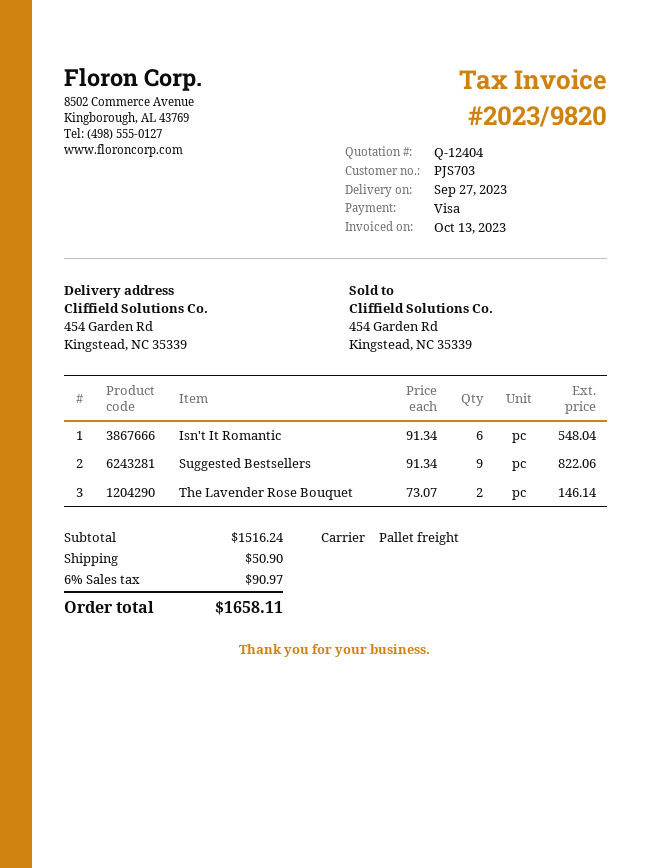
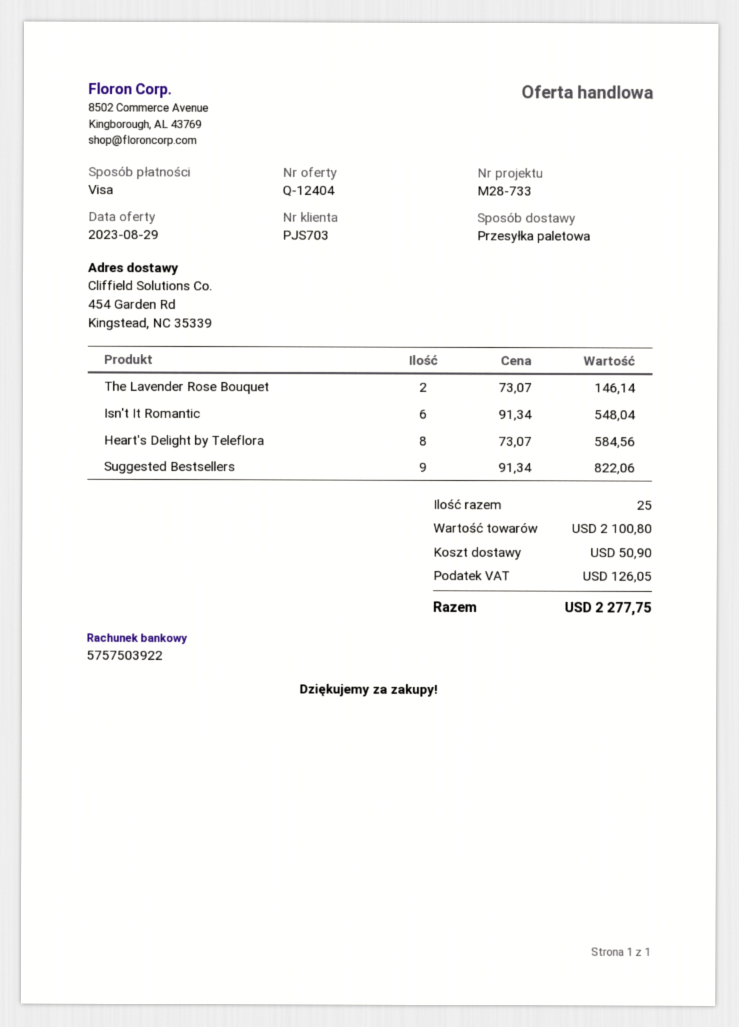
Heart's Delight by Teleflora: none -> 8 x 73.07 = 584.56
subtotal: 1516.24 -> 2100.80
tax: 90.97 -> 126.05
total: 1658.11 -> 2277.75

